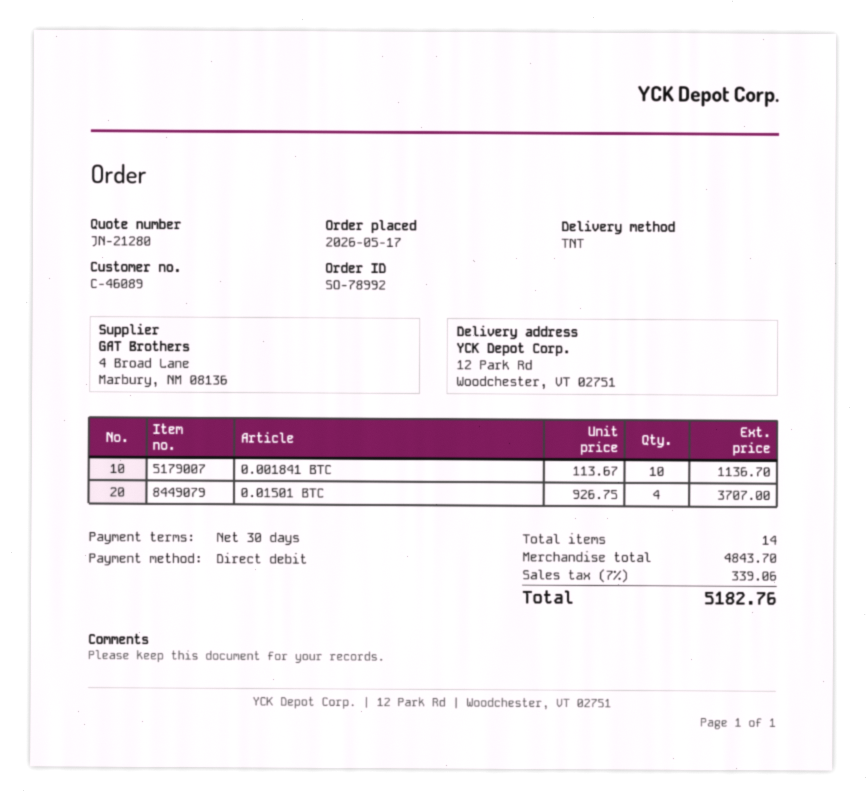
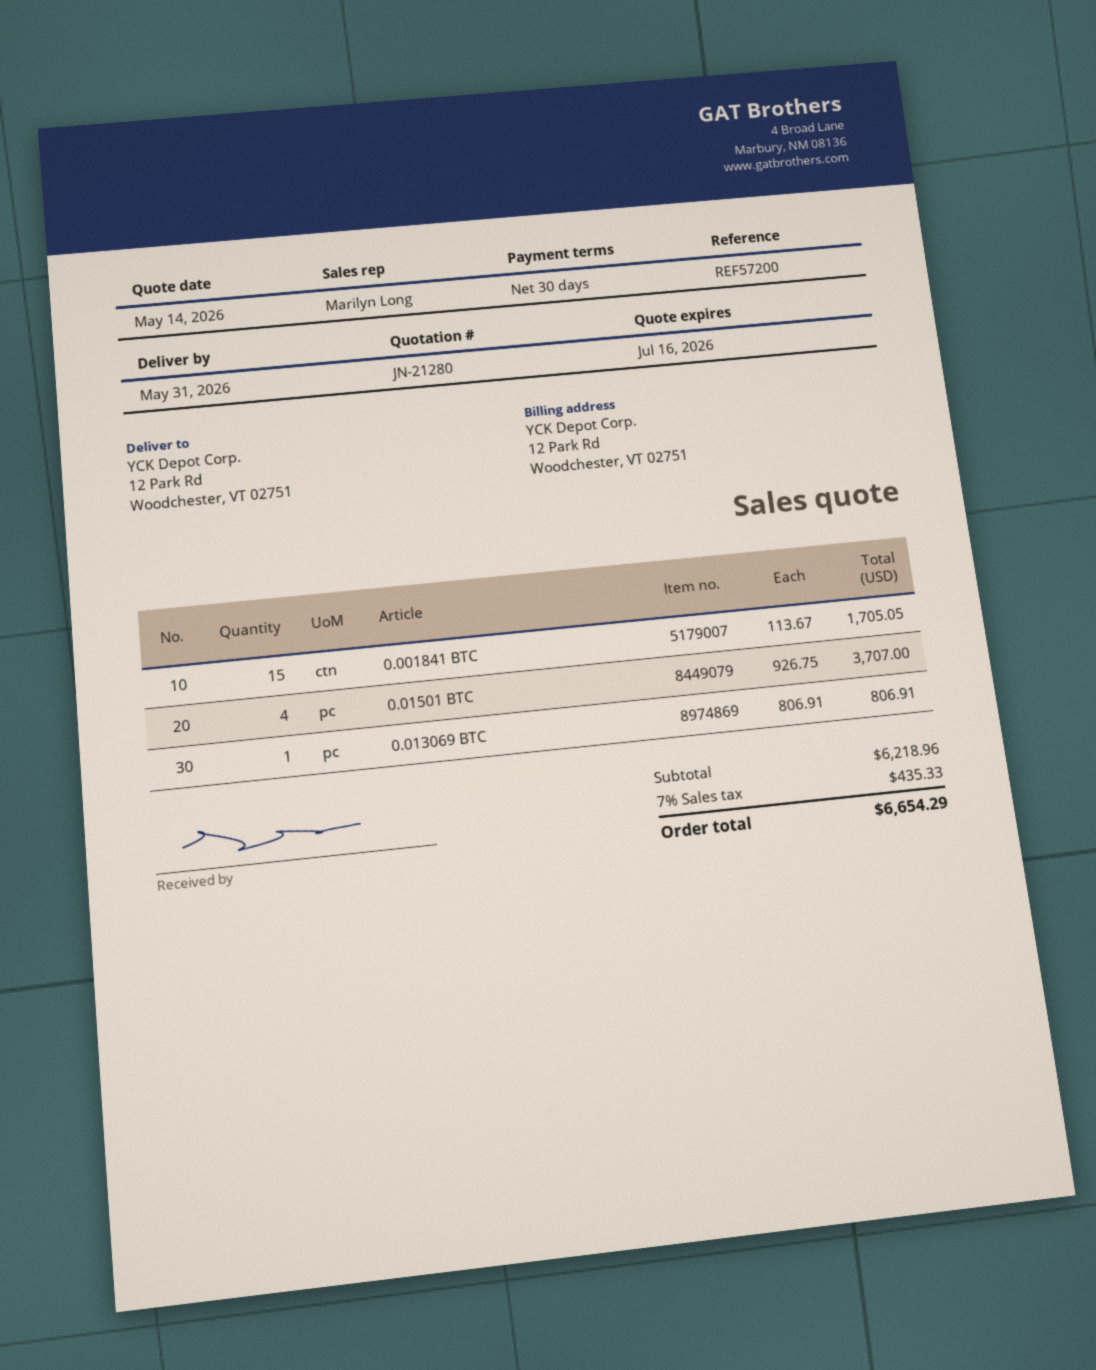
0.001841 BTC: 10 x 113.67 = 1136.70 -> 15 x 113.67 = 1705.05
0.013069 BTC: none -> 1 x 806.91 = 806.91
subtotal: 4843.70 -> 6218.96
tax: 7% = 339.06 -> 7% = 435.33
total: 5182.76 -> 6654.29

